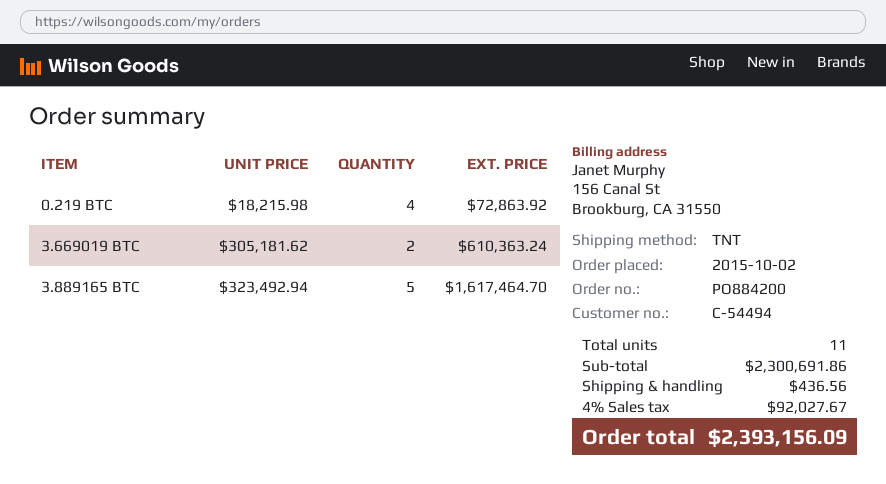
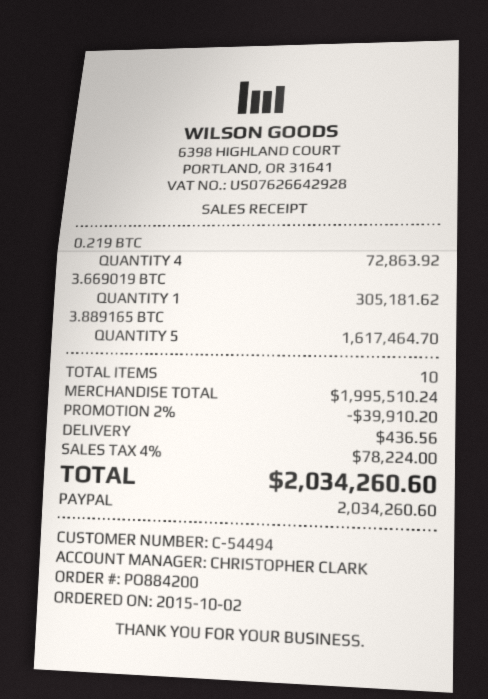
3.669019 BTC: 2 for 610363.24 -> 1 for 305181.62
total quantity: 11 -> 10
subtotal: 2300691.86 -> 1995510.24
discount: none -> 2% = 39910.20
tax: 4% = 92027.67 -> 4% = 78224.00
total: 2393156.09 -> 2034260.60

